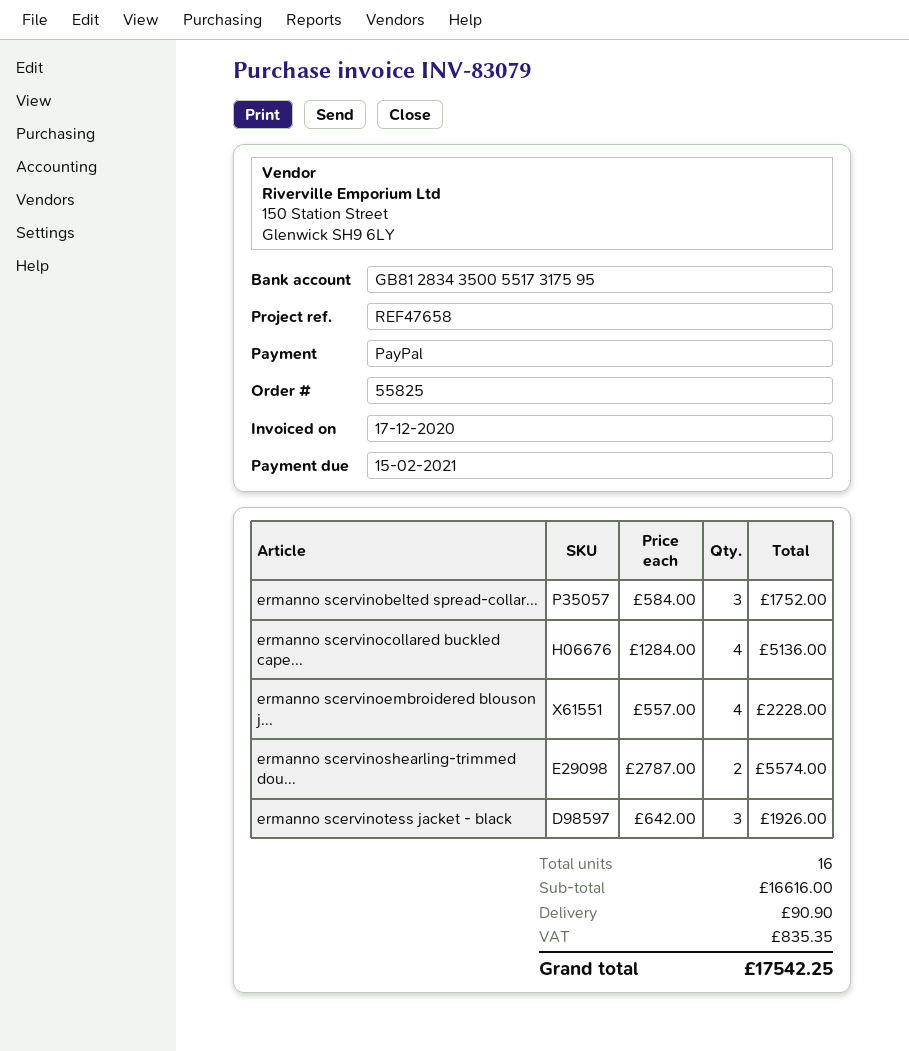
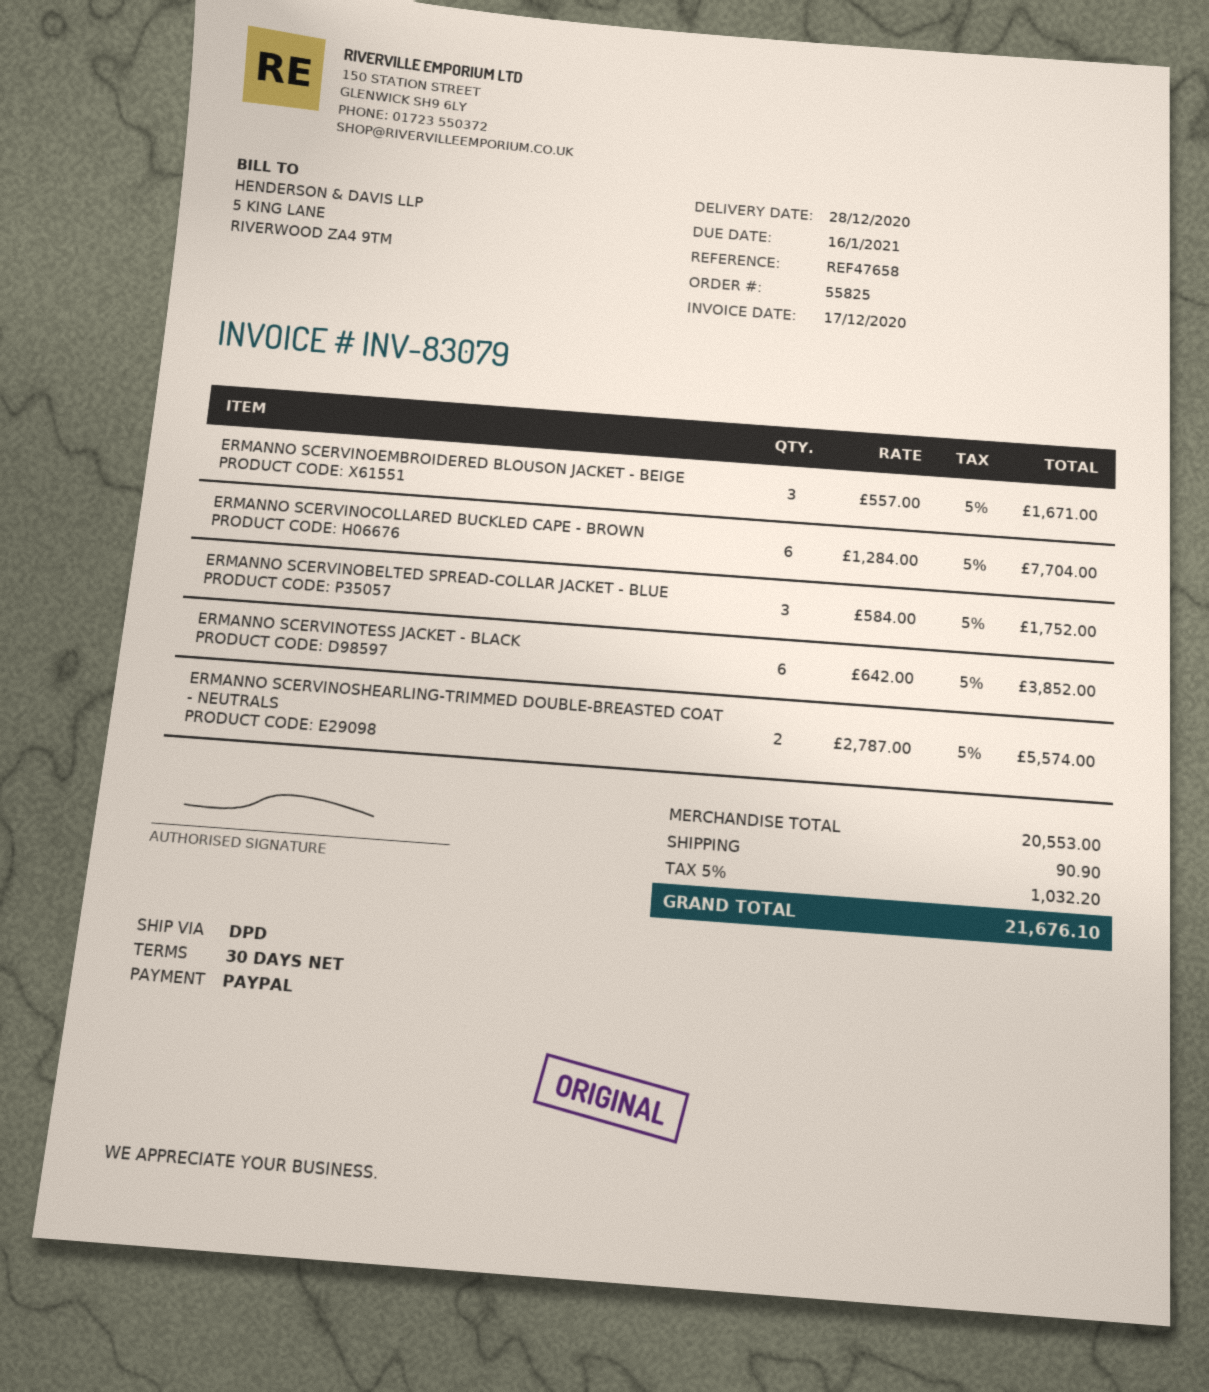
due date: 2021-02-15 -> 2021-01-16
ermanno scervinocollared buckled cape...: 4 x 1284.00 = 5136.00 -> 6 x 1284.00 = 7704.00
ermanno scervinoembroidered blouson j...: 4 x 557.00 = 2228.00 -> 3 x 557.00 = 1671.00
ermanno scervinotess jacket - black: 3 x 642.00 = 1926.00 -> 6 x 642.00 = 3852.00
subtotal: 16616.00 -> 20553.00
tax: 835.35 -> 1032.20
total: 17542.25 -> 21676.10

